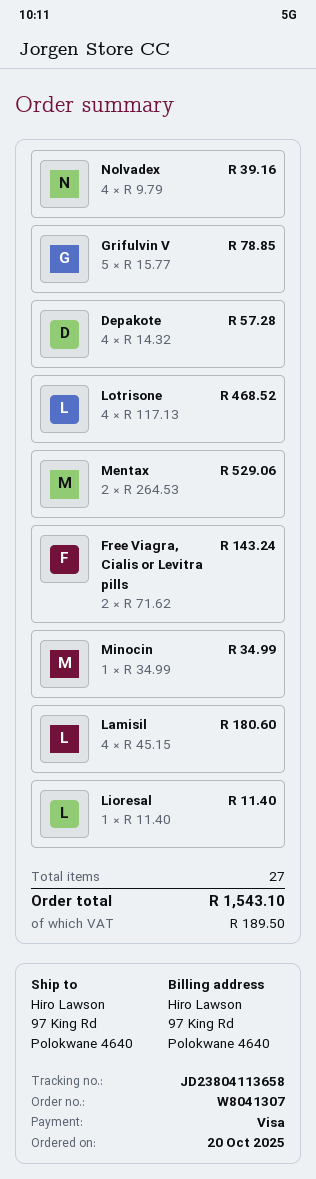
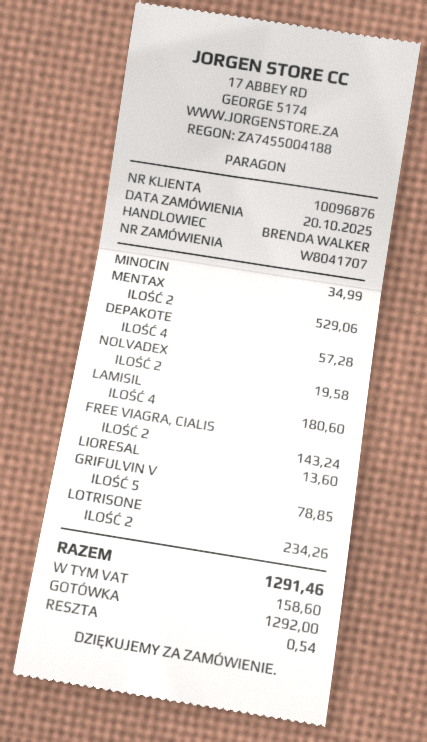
order number: W8041307 -> W8041707
payment method: Visa -> cash
Nolvadex: 4 for 39.16 -> 2 for 19.58
Lotrisone: 4 for 468.52 -> 2 for 234.26
Lioresal: 1 for 11.40 -> 1 for 13.60
tax: 189.50 -> 158.60
total: 1543.10 -> 1291.46

